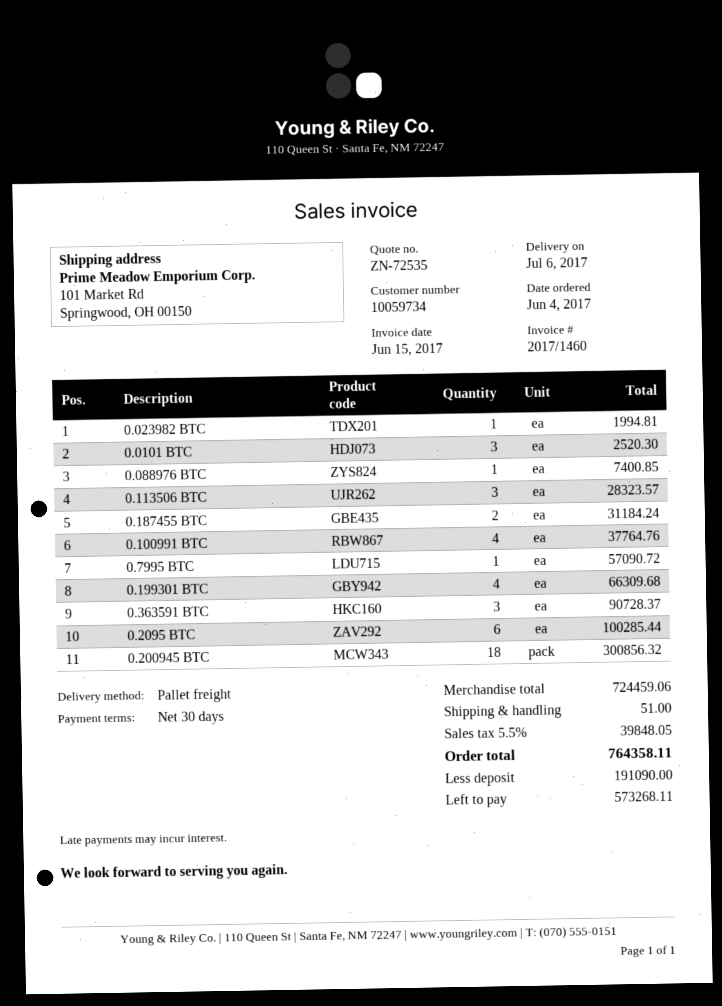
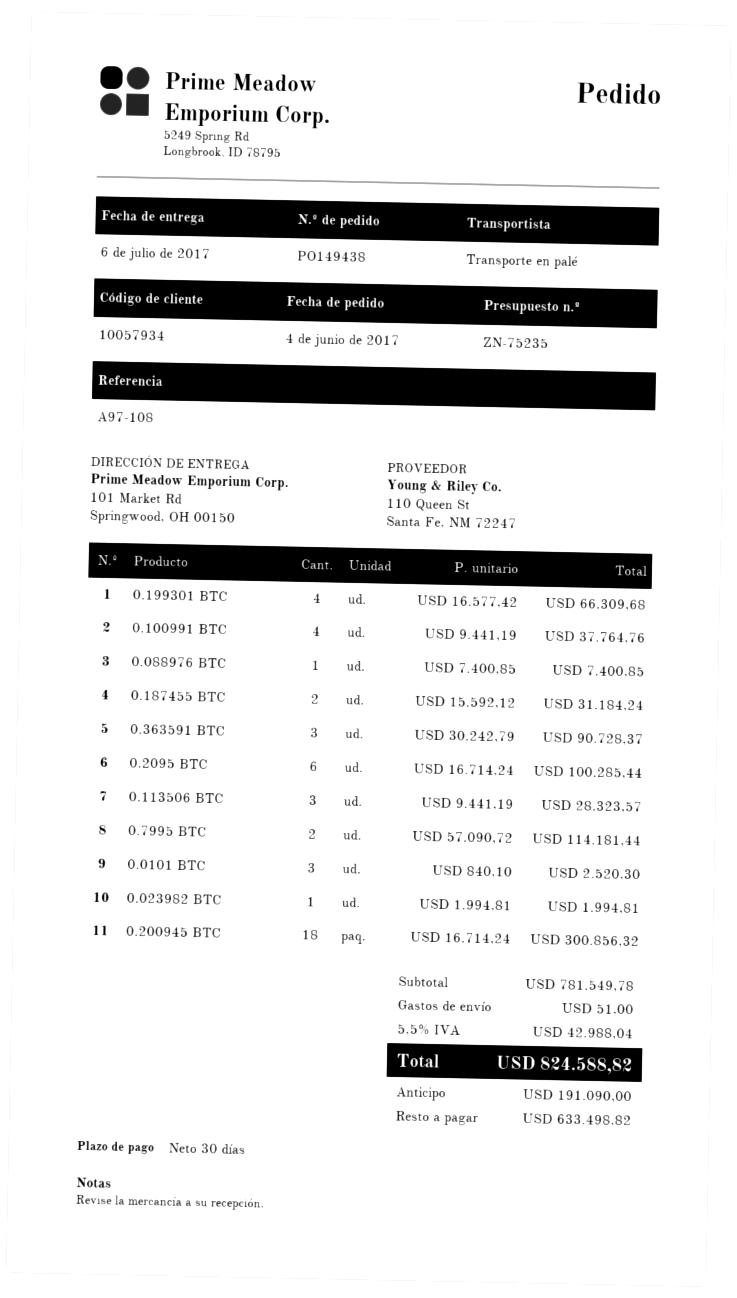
quote number: ZN-72535 -> ZN-75235
customer number: 10059734 -> 10057934
0.7995 BTC: 1 for 57090.72 -> 2 for 114181.44
subtotal: 724459.06 -> 781549.78
tax: 5.5% = 39848.05 -> 5.5% = 42988.04
total: 764358.11 -> 824588.82
balance: 573268.11 -> 633498.82

